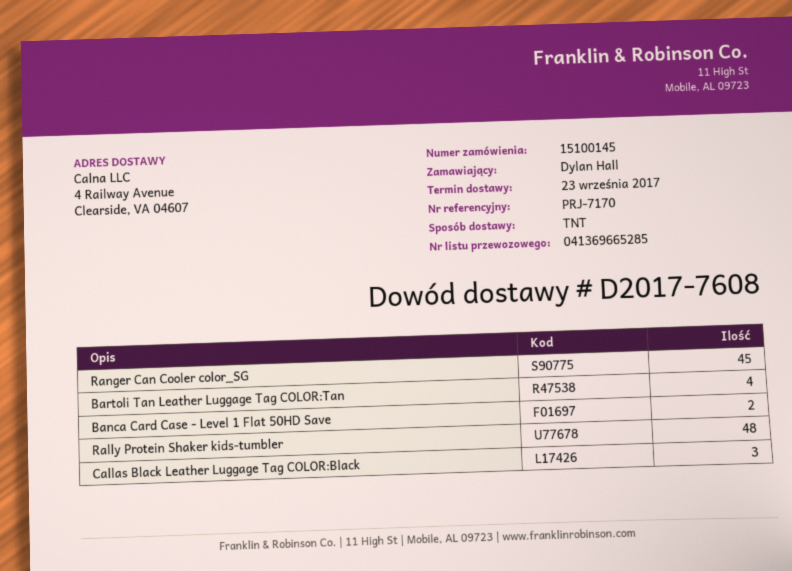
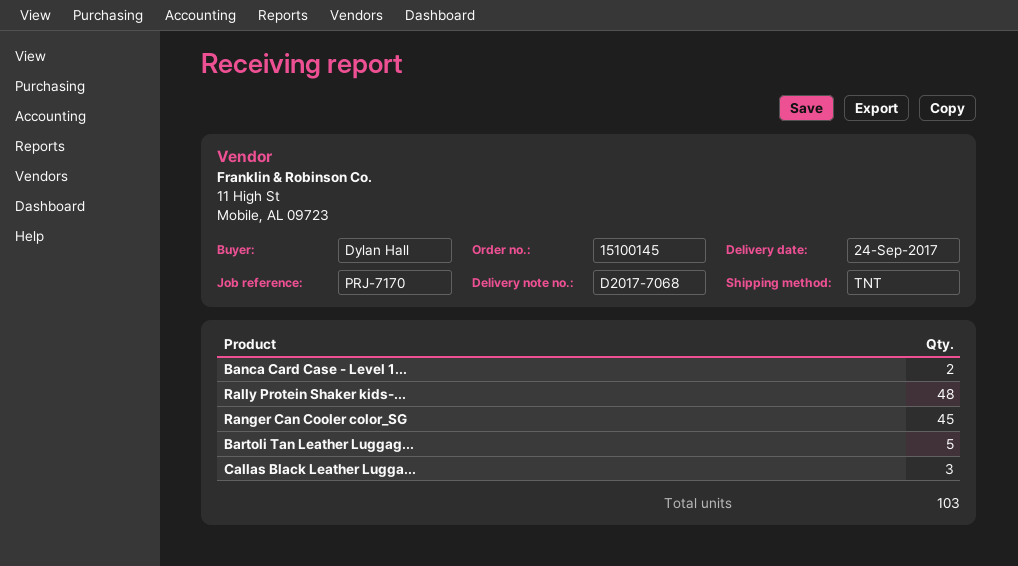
delivery note number: D2017-7608 -> D2017-7068
delivery date: 2017-09-23 -> 2017-09-24
Bartoli Tan Leather Luggage Tag COLOR:Tan: 4 -> 5

